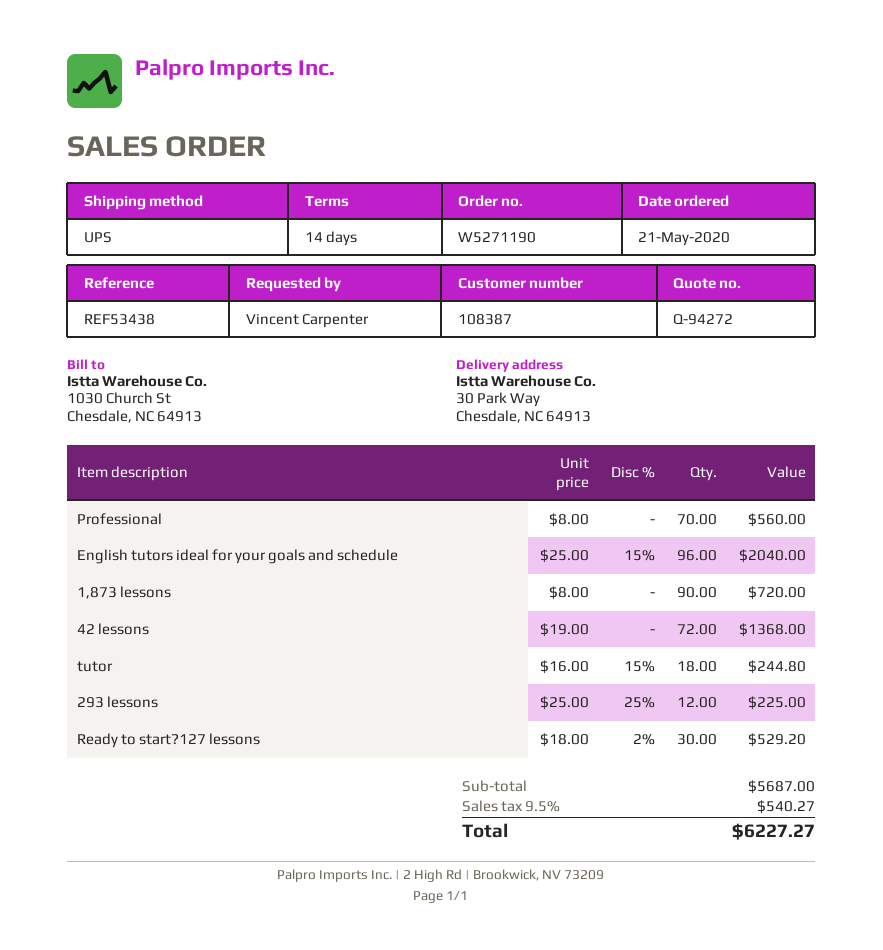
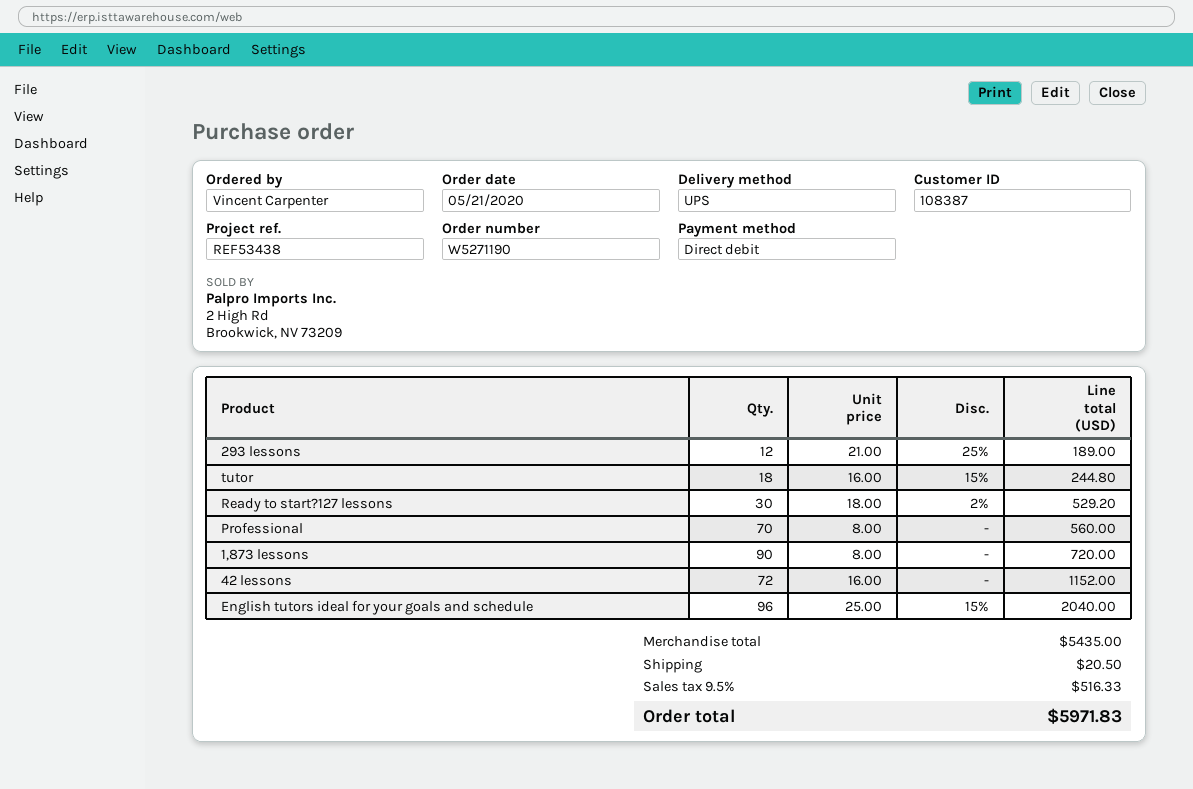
42 lessons: 72 x 19.00 = 1368.00 -> 72 x 16.00 = 1152.00
293 lessons: 12 x 25.00 - 25% = 225.00 -> 12 x 21.00 - 25% = 189.00
subtotal: 5687.00 -> 5435.00
shipping: none -> 20.50
tax: 9.5% = 540.27 -> 9.5% = 516.33
total: 6227.27 -> 5971.83

